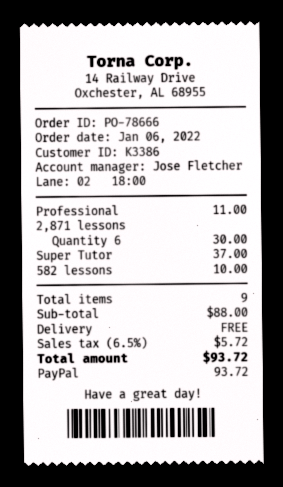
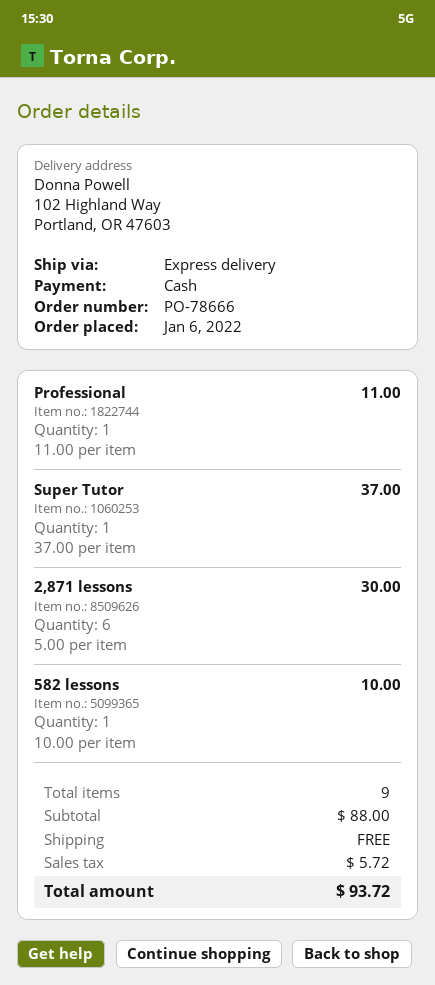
payment method: PayPal -> cash

